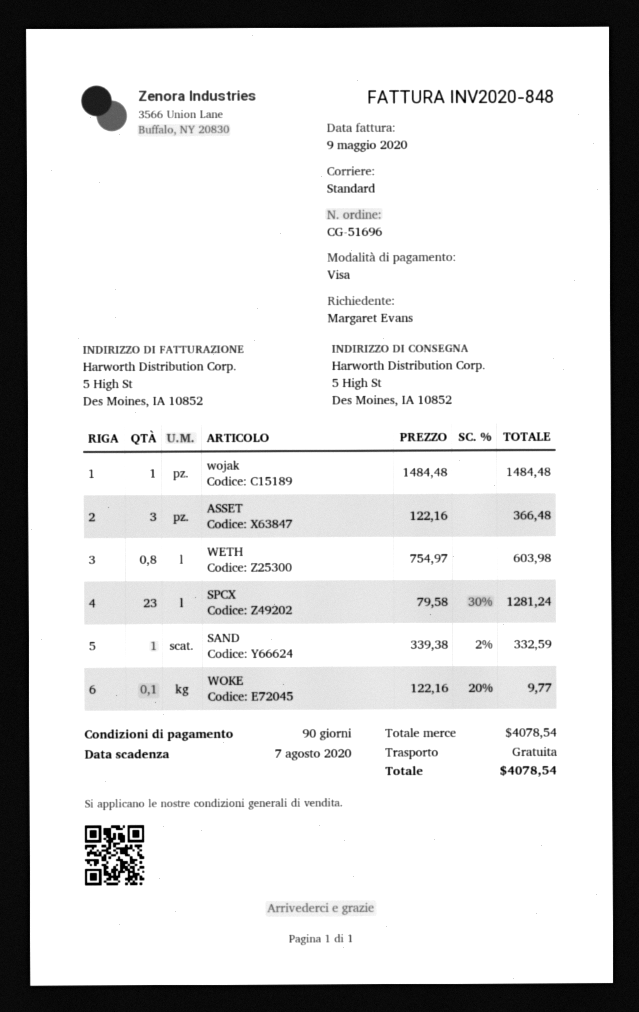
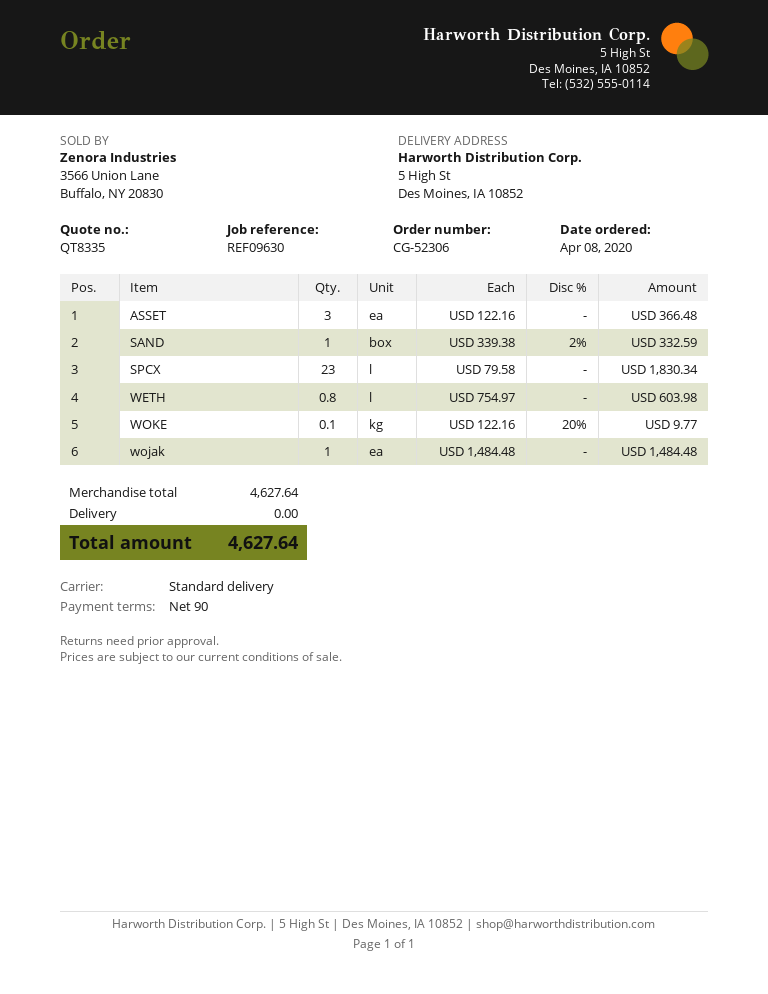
order number: CG-51696 -> CG-52306
SPCX: 23 x 79.58 - 30% = 1281.24 -> 23 x 79.58 = 1830.34
subtotal: 4078.54 -> 4627.64
total: 4078.54 -> 4627.64

